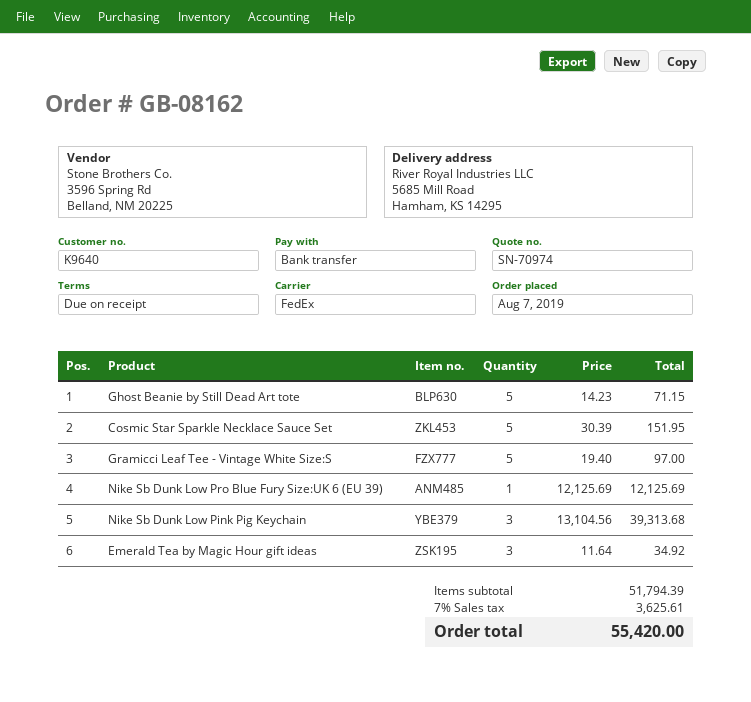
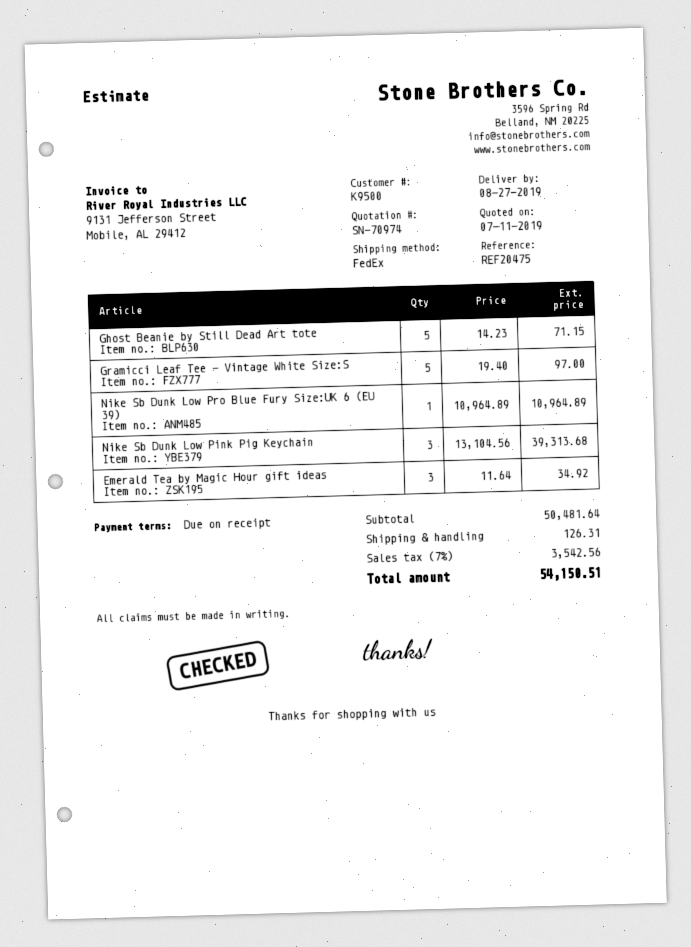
customer number: K9640 -> K9500
Cosmic Star Sparkle Necklace Sauce Set: 5 x 30.39 = 151.95 -> none
Nike Sb Dunk Low Pro Blue Fury Size:UK 6 (EU 39): 1 x 12125.69 = 12125.69 -> 1 x 10964.89 = 10964.89
subtotal: 51794.39 -> 50481.64
shipping: none -> 126.31
tax: 7% = 3625.61 -> 7% = 3542.56
total: 55420.00 -> 54150.51

